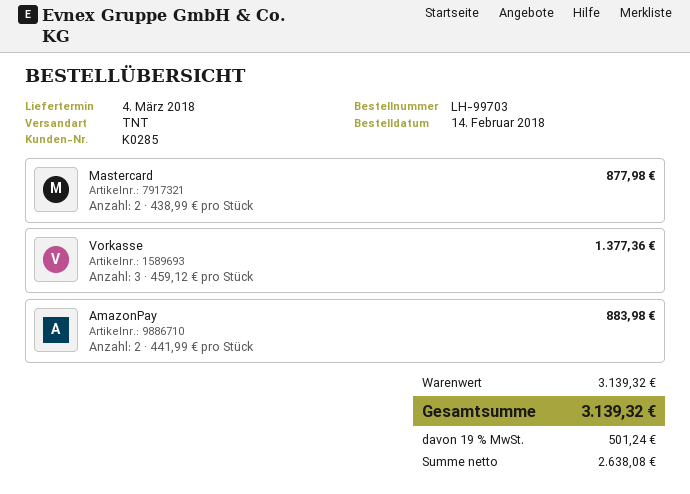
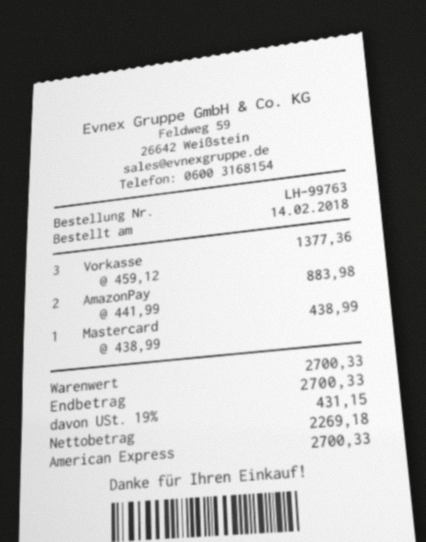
order number: LH-99703 -> LH-99763
Mastercard: 2 x 438.99 = 877.98 -> 1 x 438.99 = 438.99
subtotal: 3139.32 -> 2700.33
net: 2638.08 -> 2269.18
tax: 19% = 501.24 -> 19% = 431.15
total: 3139.32 -> 2700.33

